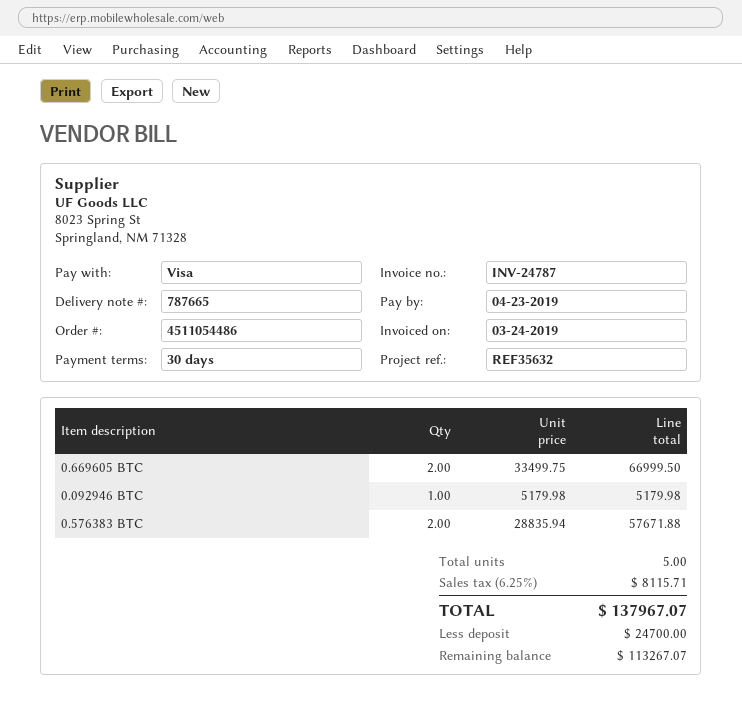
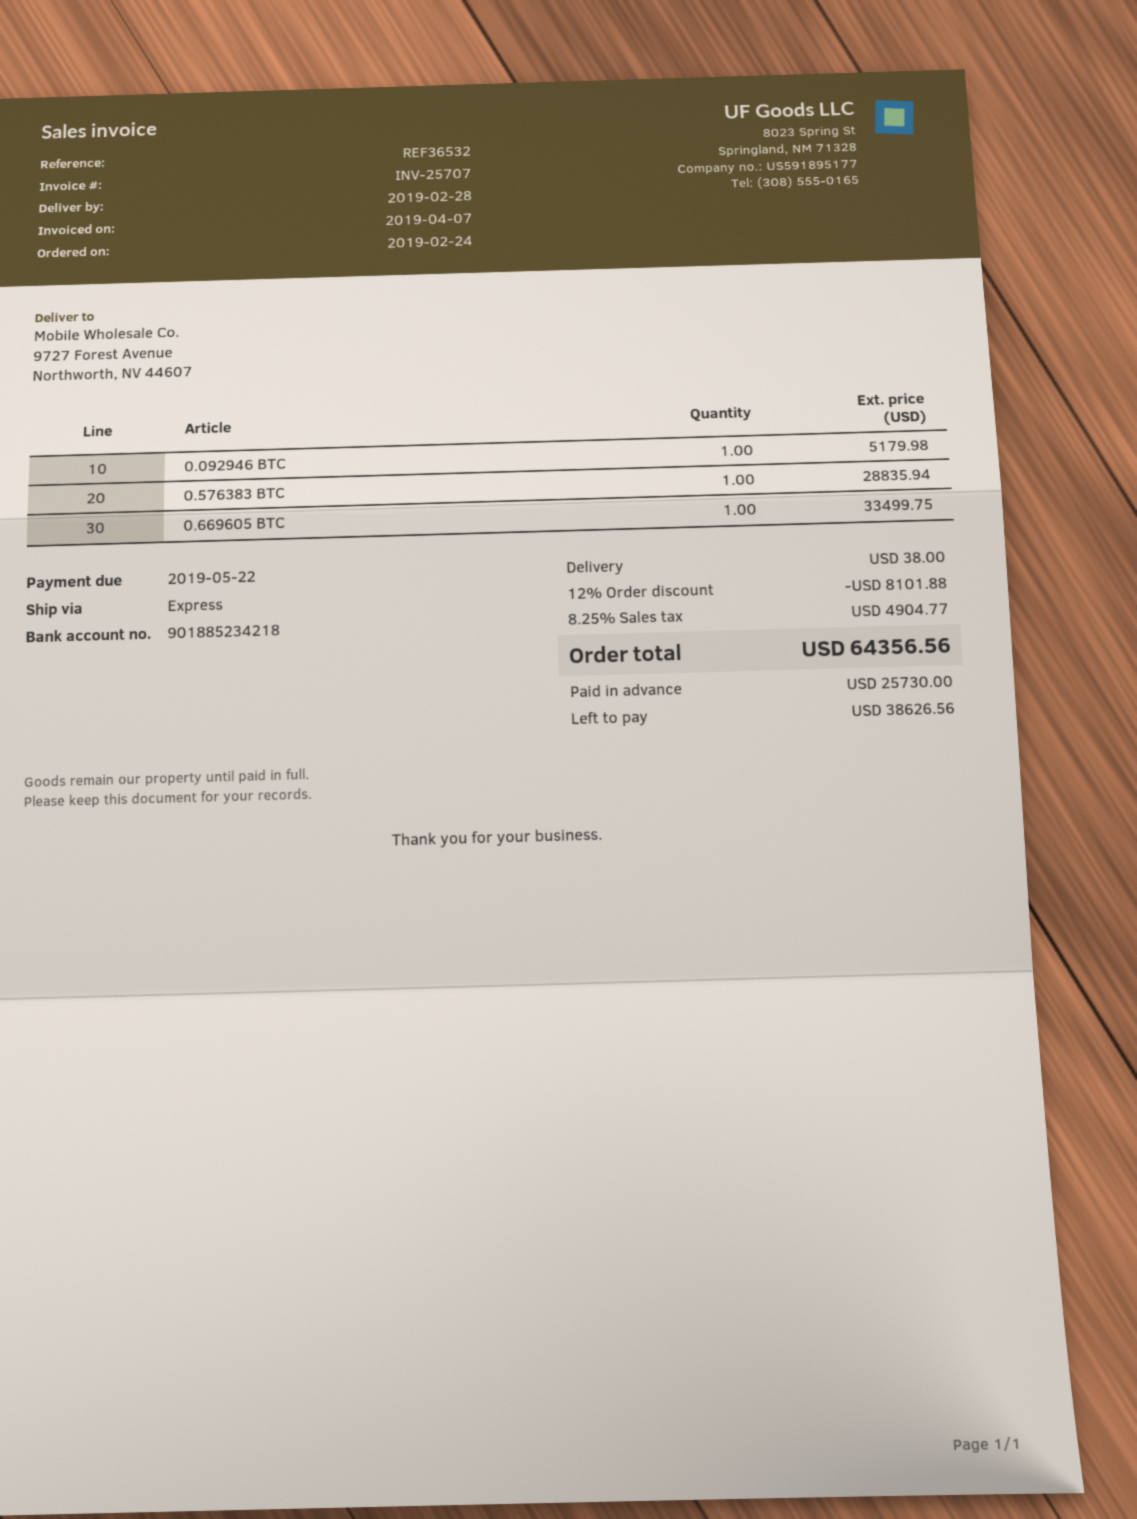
invoice number: INV-24787 -> INV-25707
invoice date: 2019-03-24 -> 2019-04-07
due date: 2019-04-23 -> 2019-05-22
reference: REF35632 -> REF36532
0.669605 BTC: 2 for 66999.50 -> 1 for 33499.75
0.576383 BTC: 2 for 57671.88 -> 1 for 28835.94
discount: none -> 12% = 8101.88
shipping: none -> 38.00
tax: 6.25% = 8115.71 -> 8.25% = 4904.77
total: 137967.07 -> 64356.56
deposit: 24700.00 -> 25730.00
balance: 113267.07 -> 38626.56

